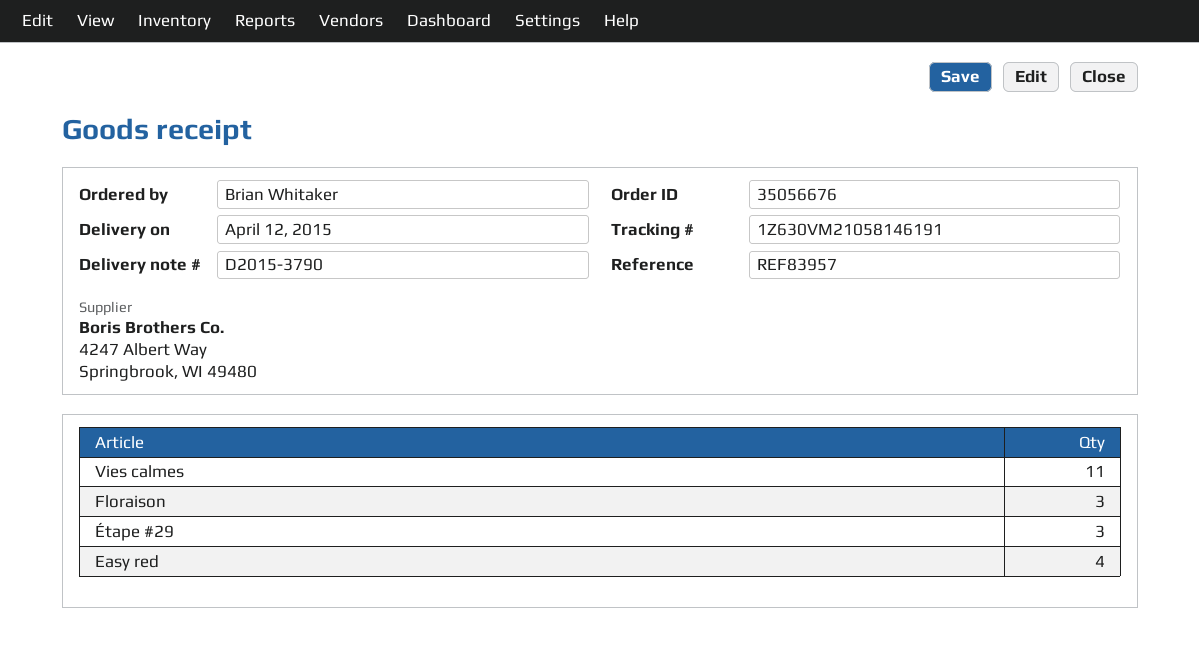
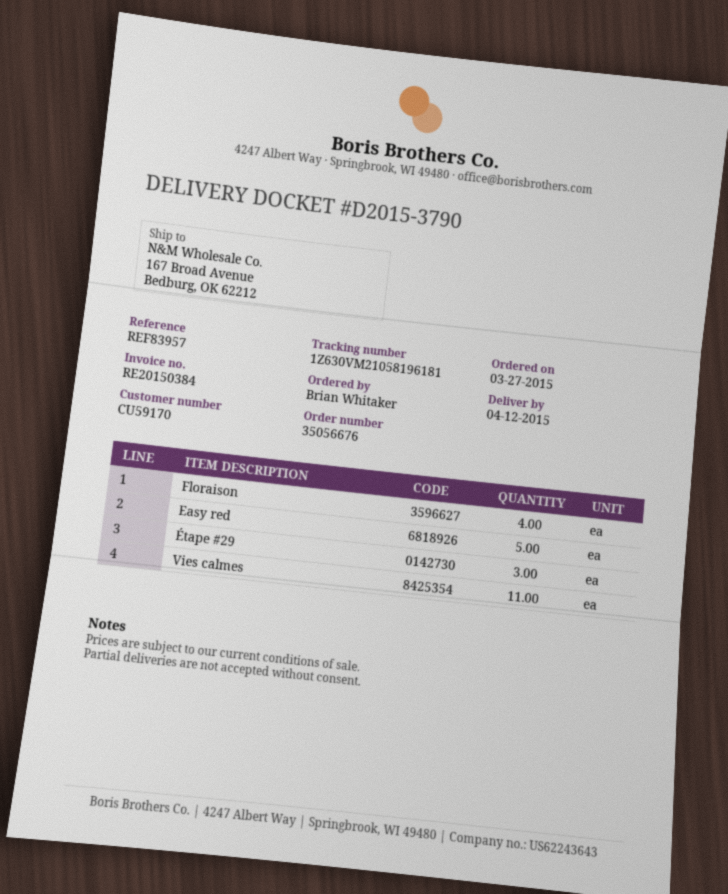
tracking number: 1Z630VM21058146191 -> 1Z630VM21058196181
Floraison: 3 -> 4
Easy red: 4 -> 5

